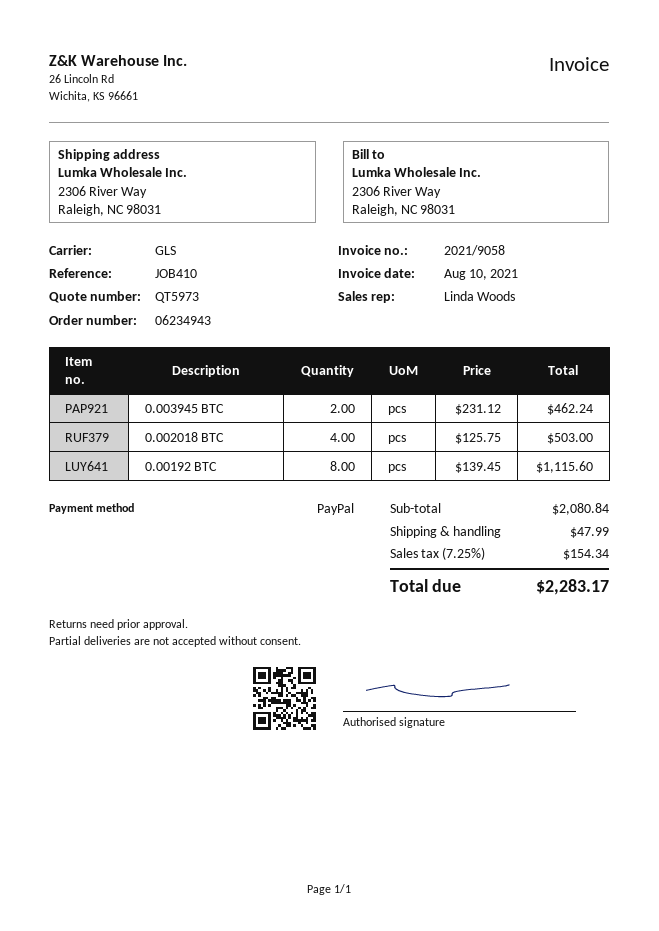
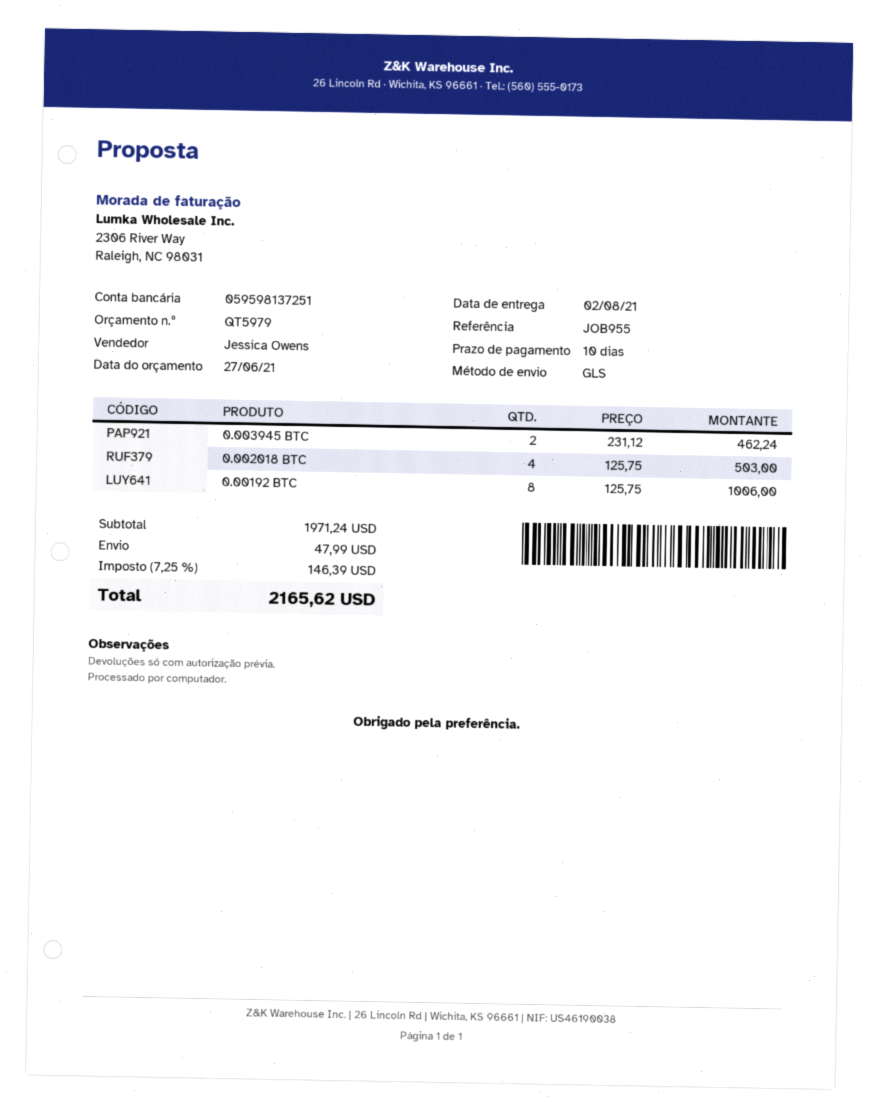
quote number: QT5973 -> QT5979
reference: JOB410 -> JOB955
sales rep: Linda Woods -> Jessica Owens
0.00192 BTC: 8 x 139.45 = 1115.60 -> 8 x 125.75 = 1006.00
subtotal: 2080.84 -> 1971.24
tax: 7.25% = 154.34 -> 7.25% = 146.39
total: 2283.17 -> 2165.62

